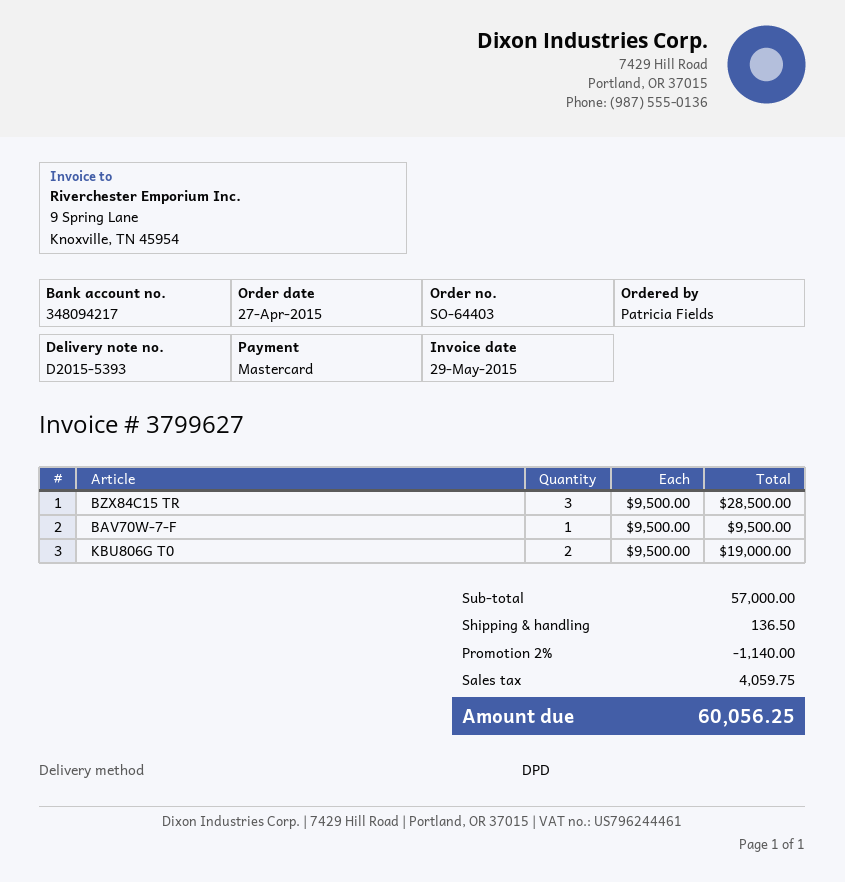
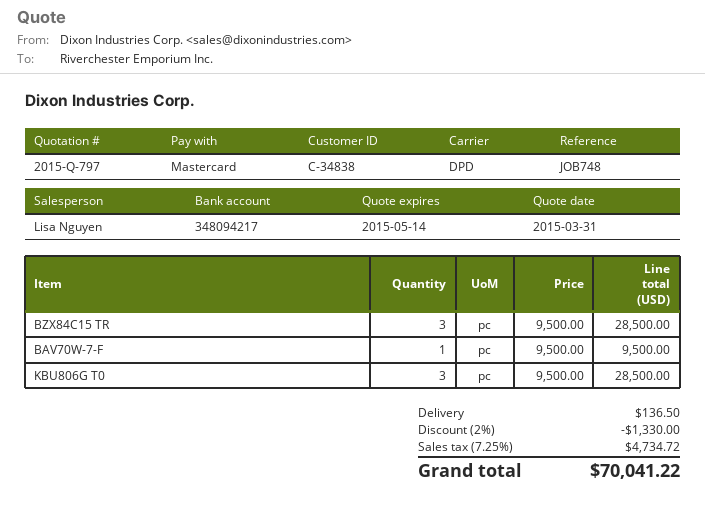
KBU806G T0: 2 x 9500.00 = 19000.00 -> 3 x 9500.00 = 28500.00
discount: 2% = 1140.00 -> 2% = 1330.00
tax: 4059.75 -> 4734.72
total: 60056.25 -> 70041.22

